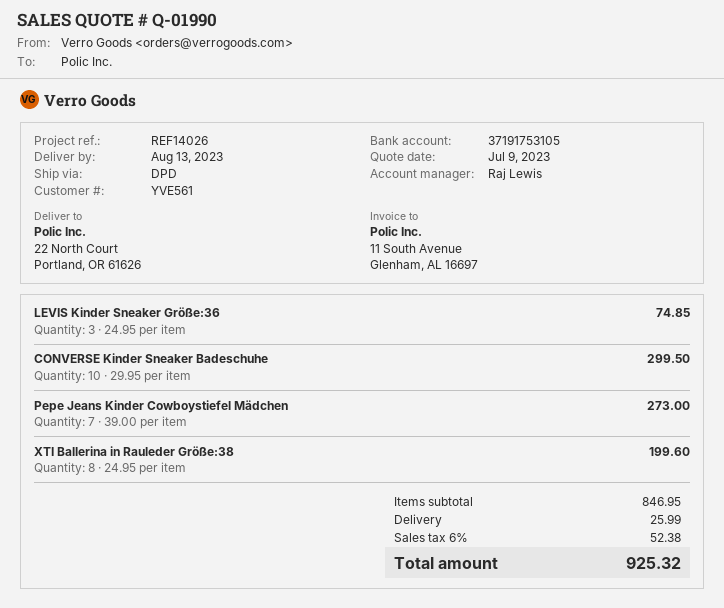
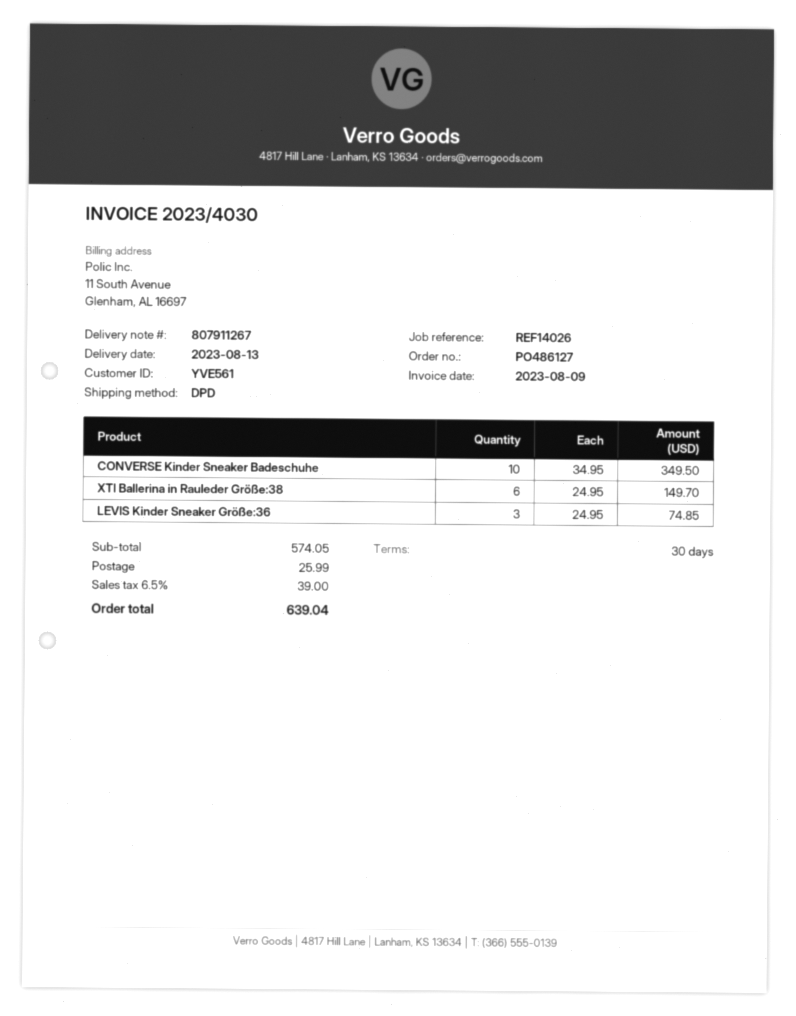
CONVERSE Kinder Sneaker Badeschuhe: 10 x 29.95 = 299.50 -> 10 x 34.95 = 349.50
Pepe Jeans Kinder Cowboystiefel Mädchen: 7 x 39.00 = 273.00 -> none
XTI Ballerina in Rauleder Größe:38: 8 x 24.95 = 199.60 -> 6 x 24.95 = 149.70
subtotal: 846.95 -> 574.05
tax: 6% = 52.38 -> 6.5% = 39.00
total: 925.32 -> 639.04

